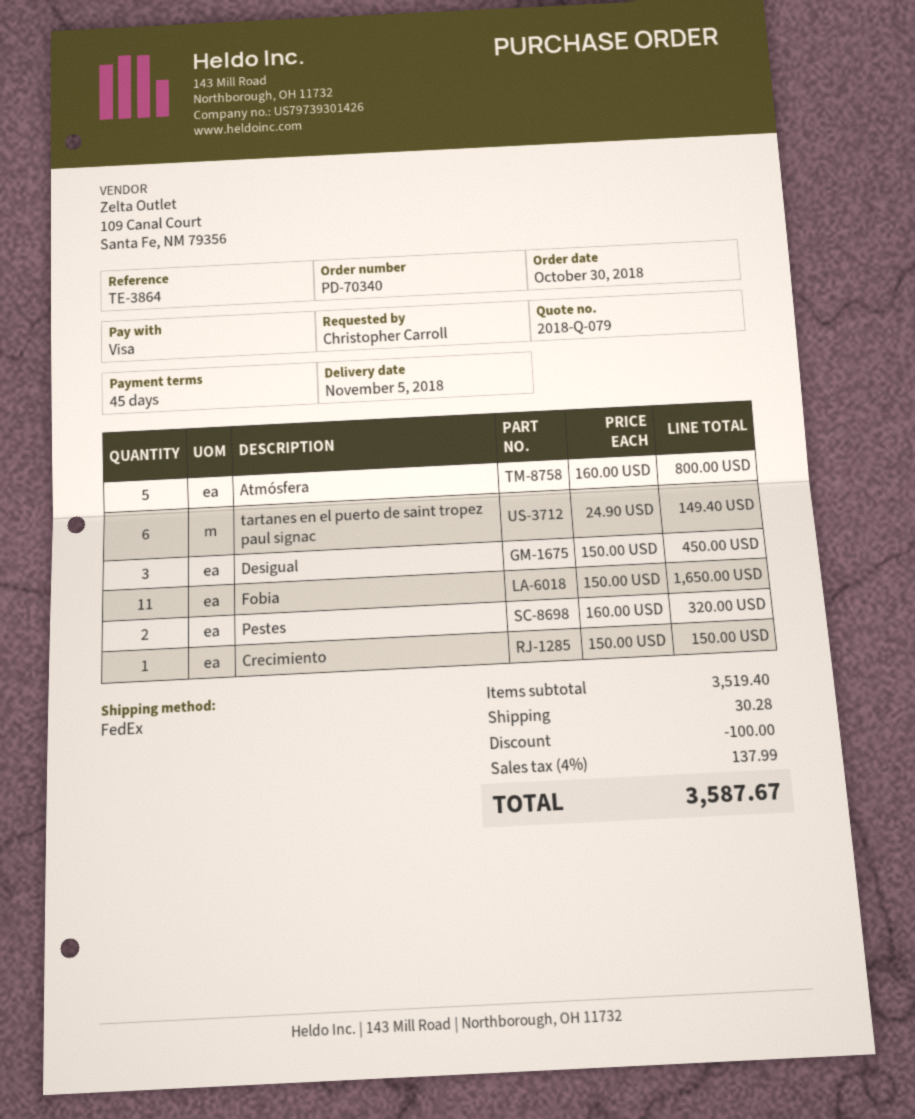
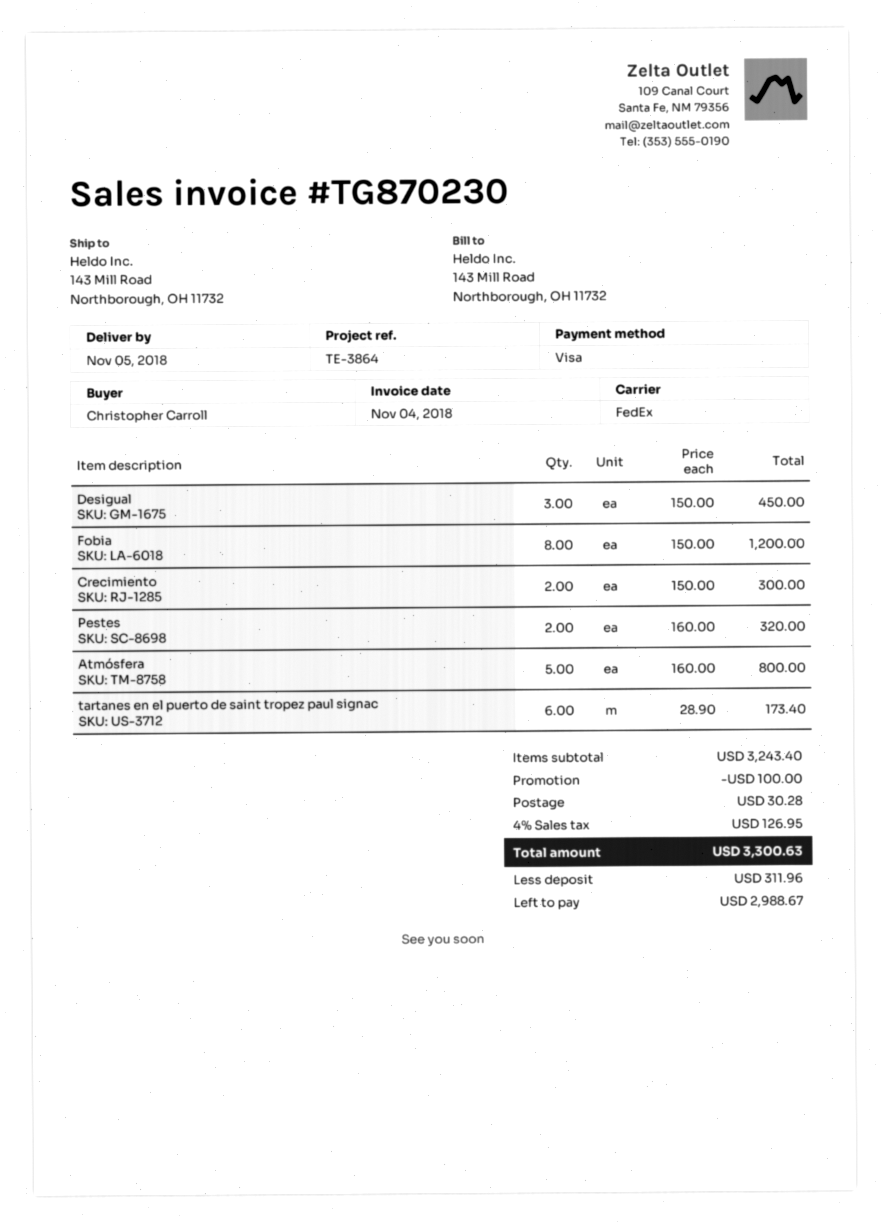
tartanes en el puerto de saint tropez paul signac: 6 x 24.90 = 149.40 -> 6 x 28.90 = 173.40
Fobia: 11 x 150.00 = 1650.00 -> 8 x 150.00 = 1200.00
Crecimiento: 1 x 150.00 = 150.00 -> 2 x 150.00 = 300.00
subtotal: 3519.40 -> 3243.40
tax: 4% = 137.99 -> 4% = 126.95
total: 3587.67 -> 3300.63

